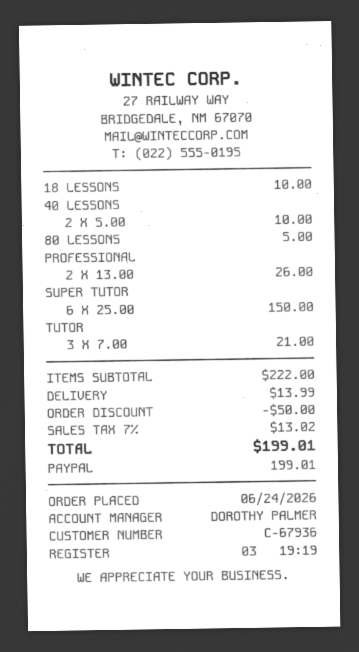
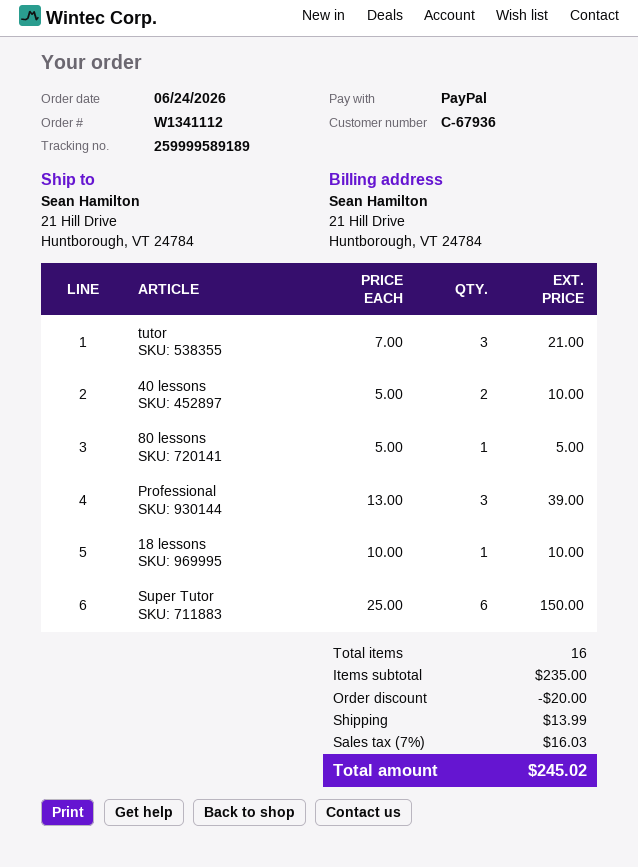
PROFESSIONAL: 2 x 13.00 = 26.00 -> 3 x 13.00 = 39.00
subtotal: 222.00 -> 235.00
discount: 50.00 -> 20.00
tax: 7% = 13.02 -> 7% = 16.03
total: 199.01 -> 245.02

